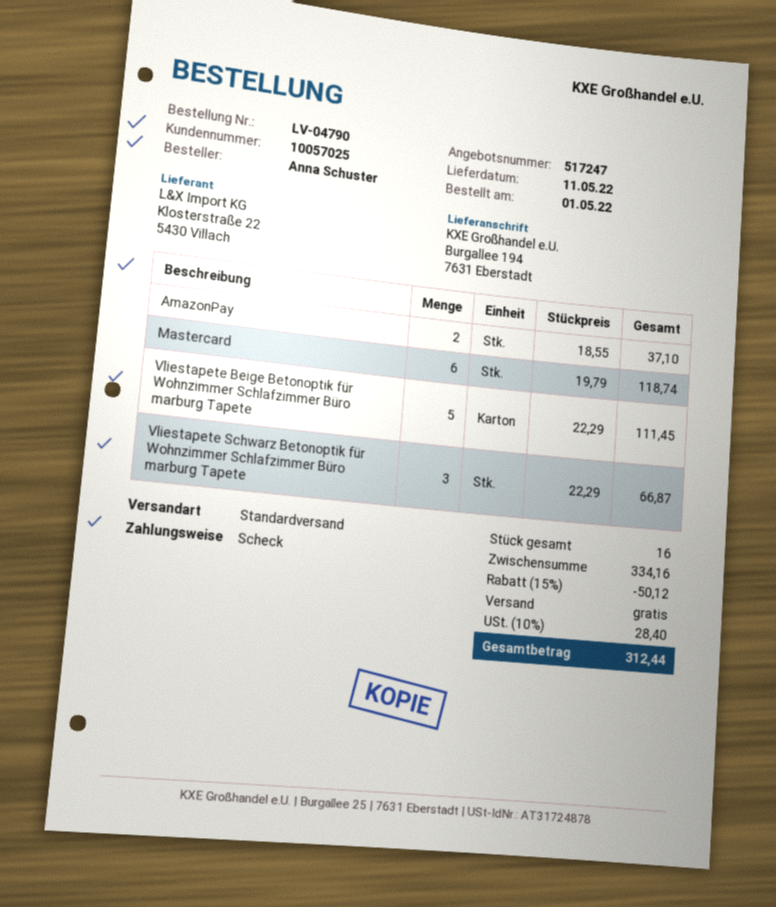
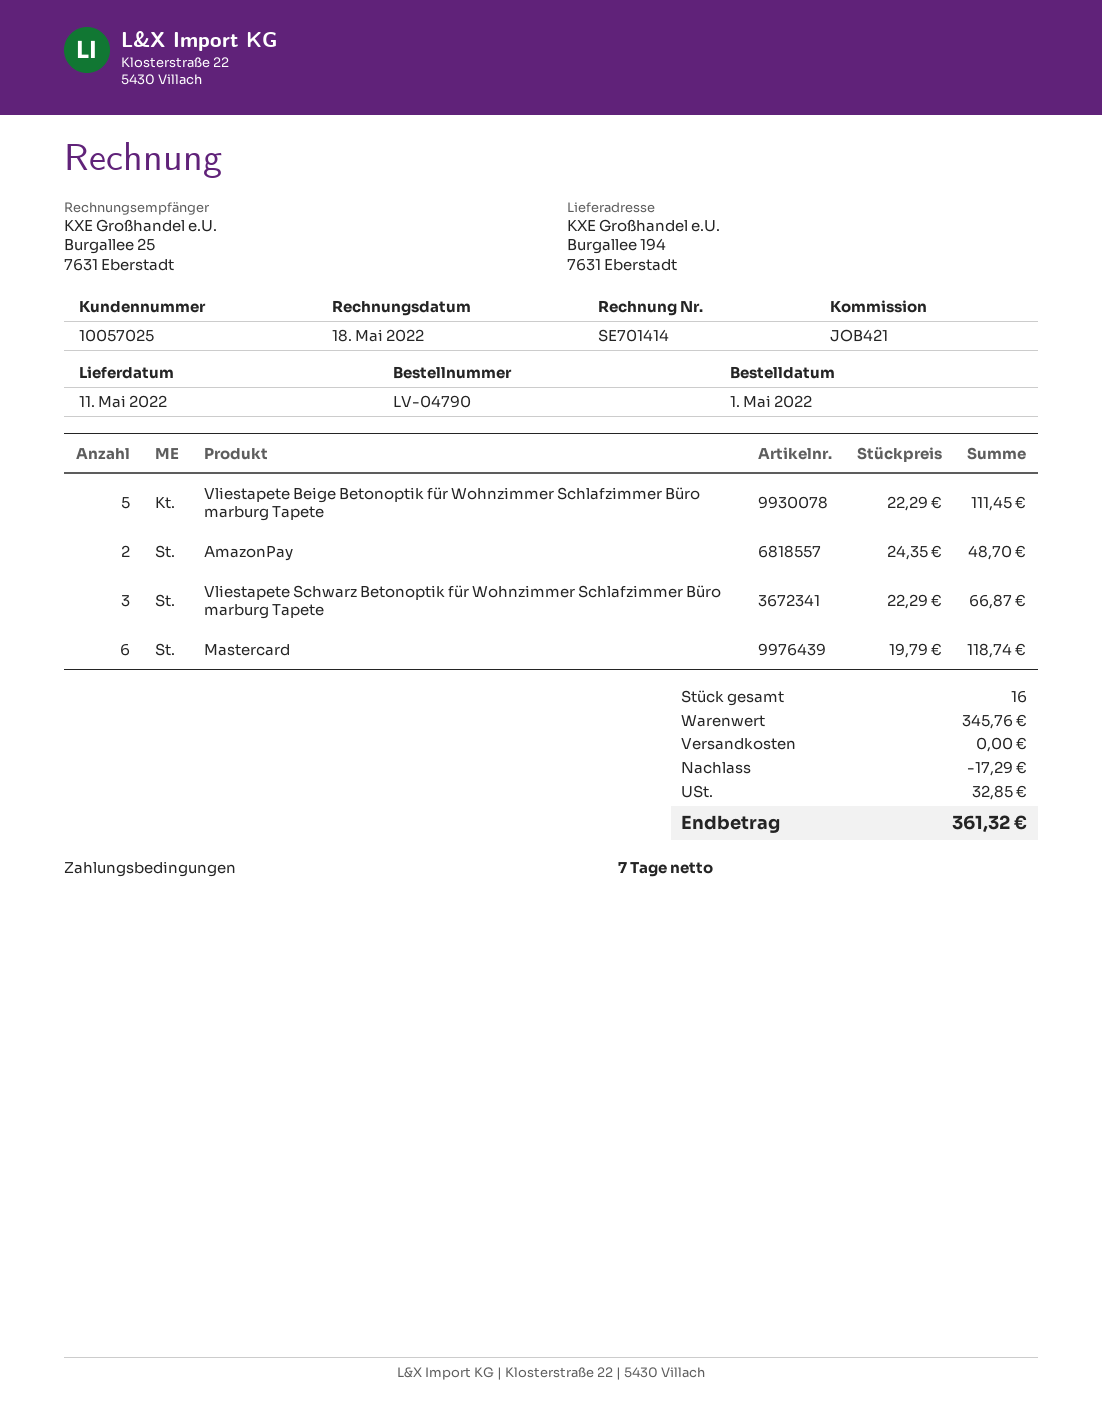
AmazonPay: 2 x 18.55 = 37.10 -> 2 x 24.35 = 48.70
subtotal: 334.16 -> 345.76
discount: 50.12 -> 17.29
tax: 28.40 -> 32.85
total: 312.44 -> 361.32

